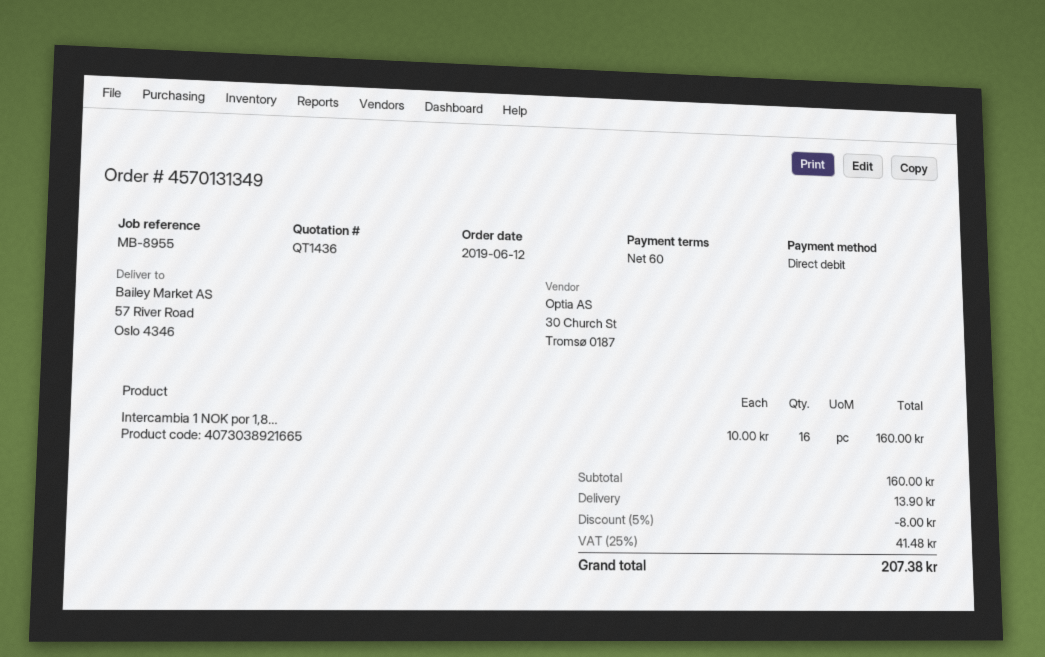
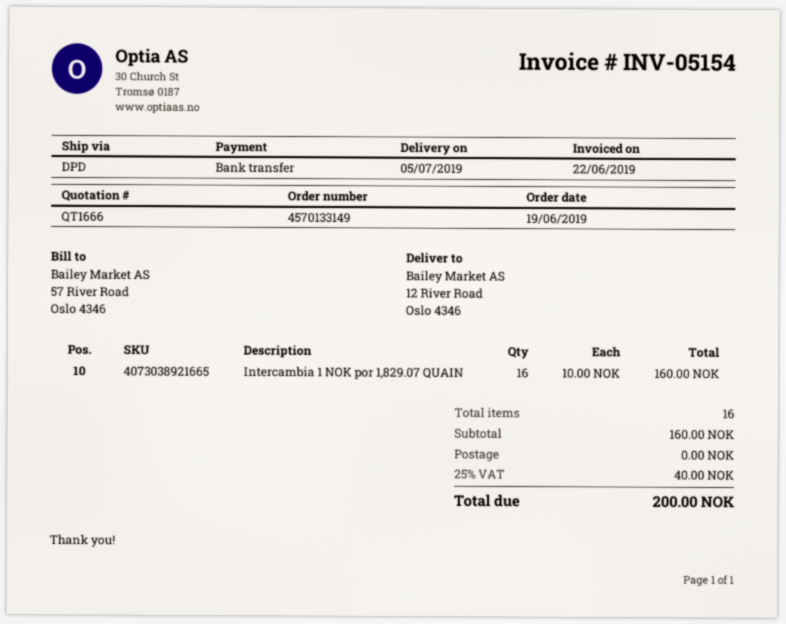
quote number: QT1436 -> QT1666
order number: 4570131349 -> 4570133149
order date: 2019-06-12 -> 2019-06-19
payment method: direct debit -> bank transfer
ship to: 57 River Road, Oslo 4346 -> 12 River Road, Oslo 4346
discount: 5% = 8.00 -> none
shipping: 13.90 -> 0.00
tax: 25% = 41.48 -> 25% = 40.00
total: 207.38 -> 200.00

